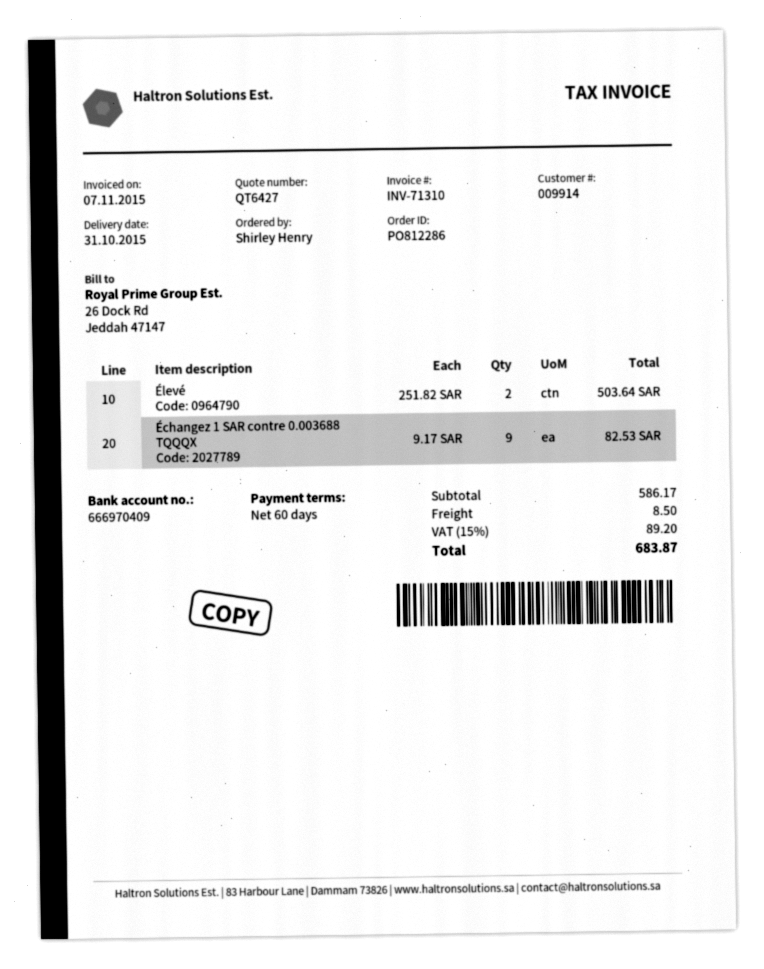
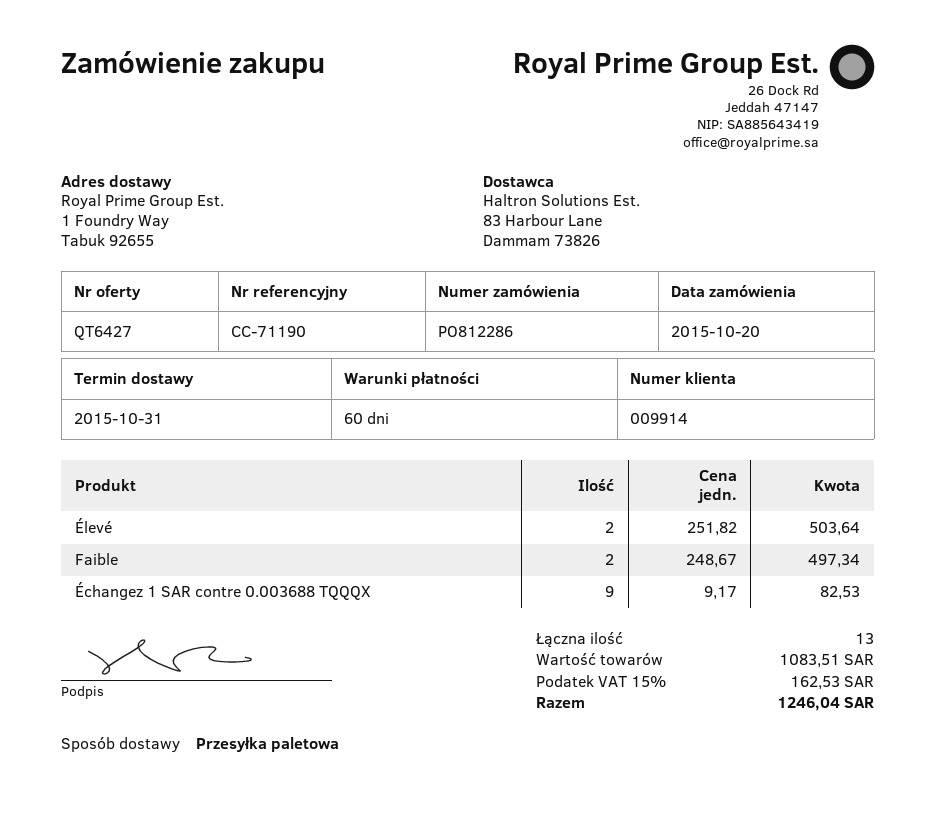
Faible: none -> 2 x 248.67 = 497.34
subtotal: 586.17 -> 1083.51
shipping: 8.50 -> none
tax: 15% = 89.20 -> 15% = 162.53
total: 683.87 -> 1246.04

